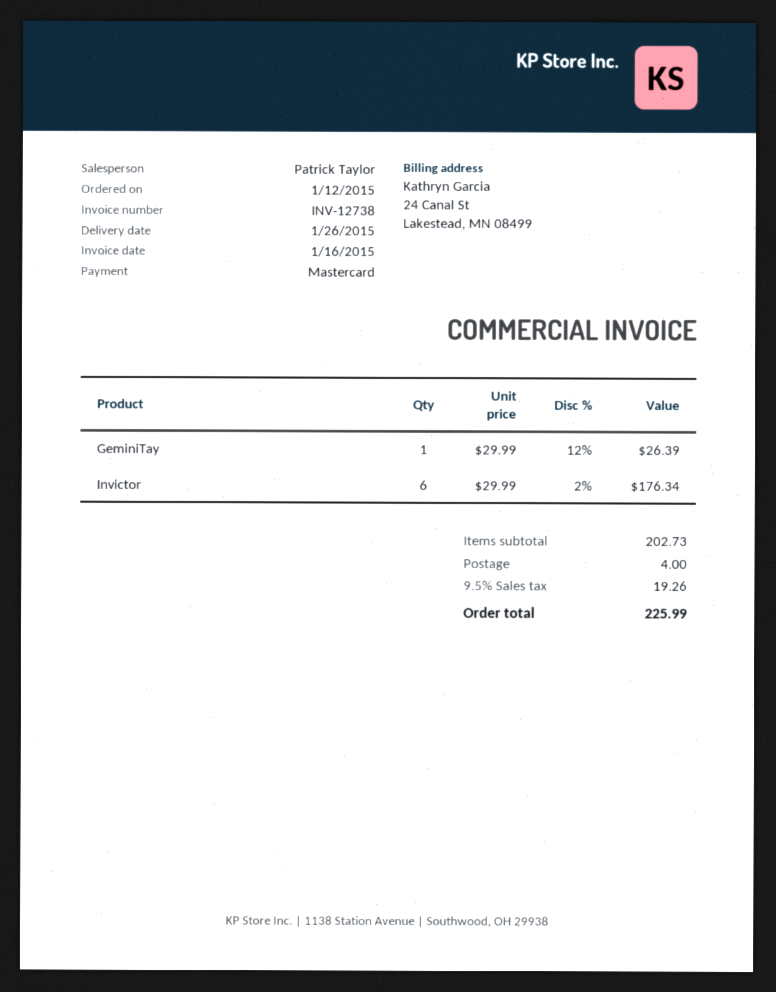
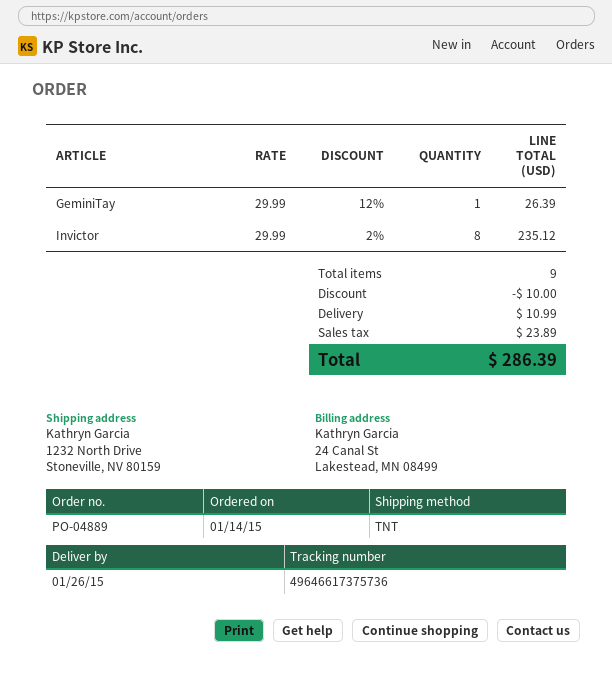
order date: 2015-01-12 -> 2015-01-14
Invictor: 6 x 29.99 - 2% = 176.34 -> 8 x 29.99 - 2% = 235.12
discount: none -> 10.00
shipping: 4.00 -> 10.99
tax: 19.26 -> 23.89
total: 225.99 -> 286.39

